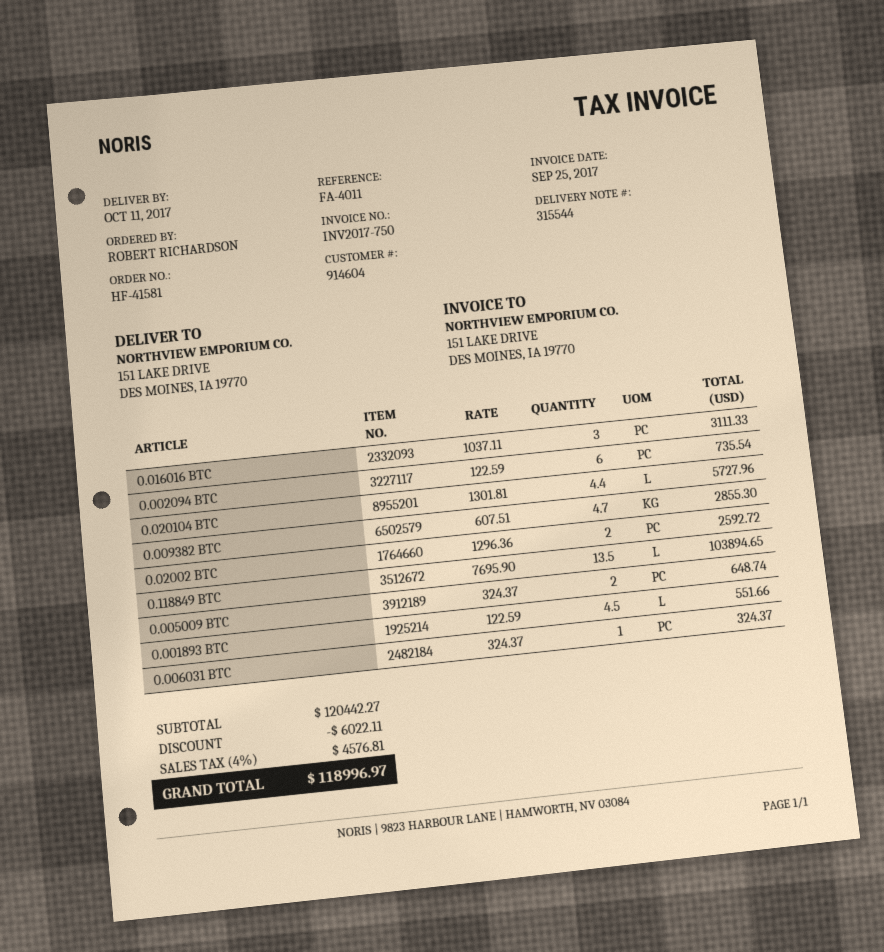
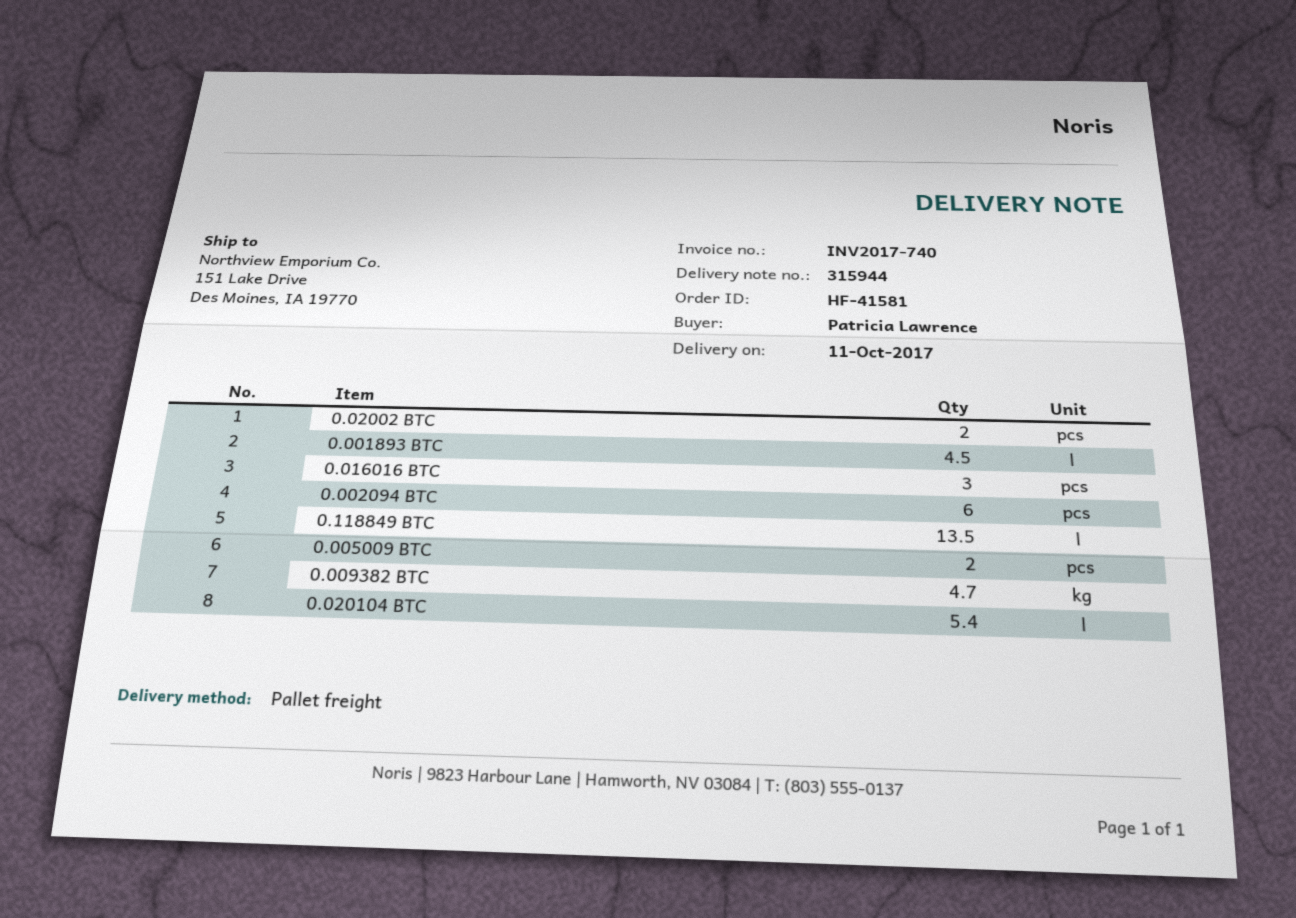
delivery note number: 315544 -> 315944
invoice number: INV2017-750 -> INV2017-740
ordered by: ROBERT RICHARDSON -> Patricia Lawrence
0.020104 BTC: 4.4 -> 5.4
0.006031 BTC: 1 -> none

